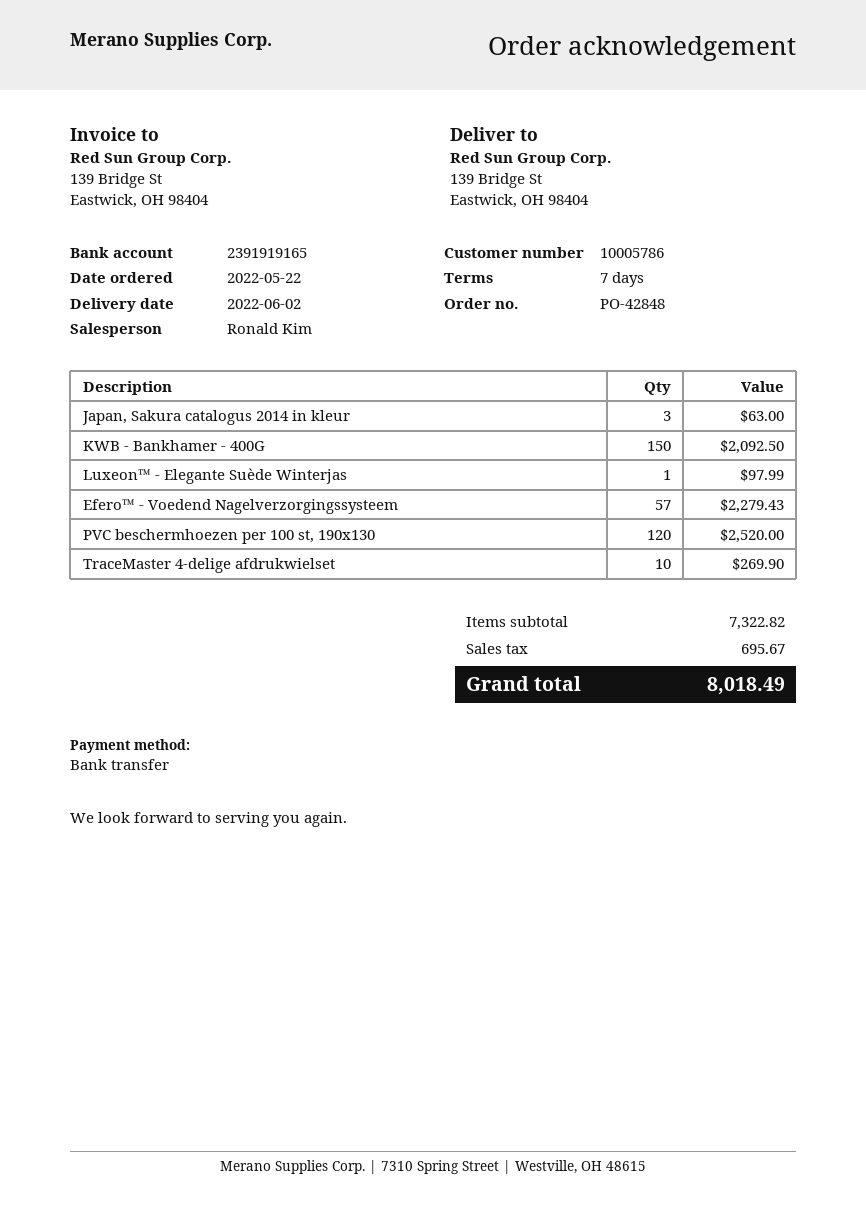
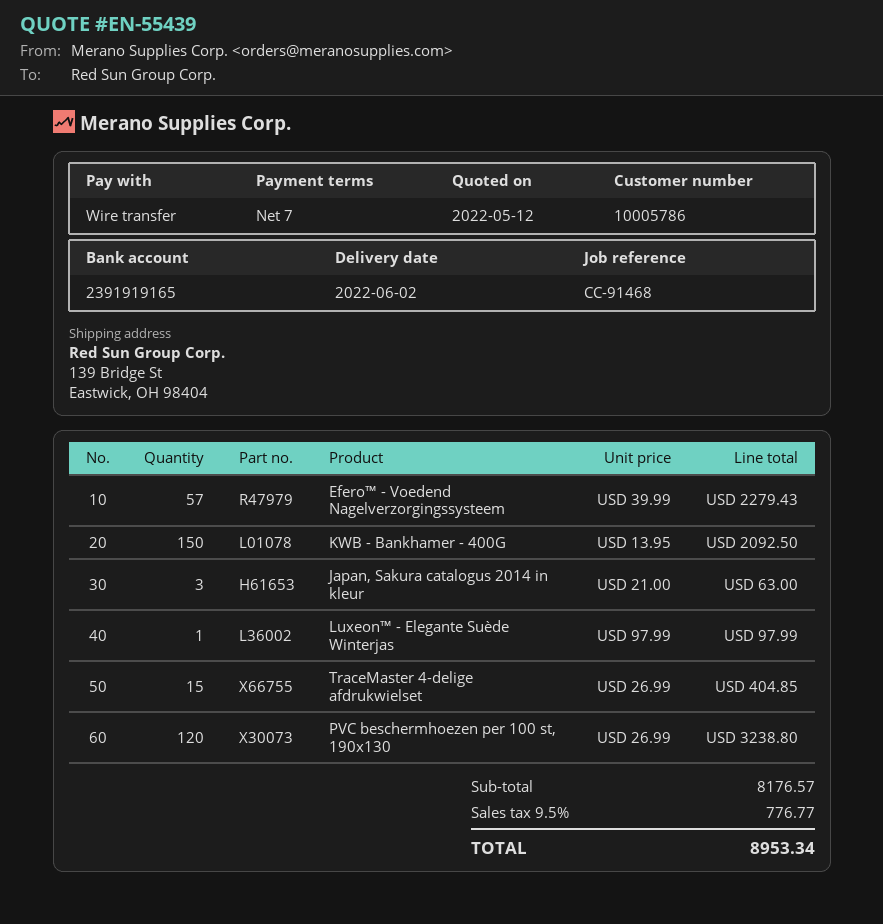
PVC beschermhoezen per 100 st, 190x130: 120 for 2520.00 -> 120 for 3238.80
TraceMaster 4-delige afdrukwielset: 10 for 269.90 -> 15 for 404.85
subtotal: 7322.82 -> 8176.57
tax: 695.67 -> 776.77
total: 8018.49 -> 8953.34

